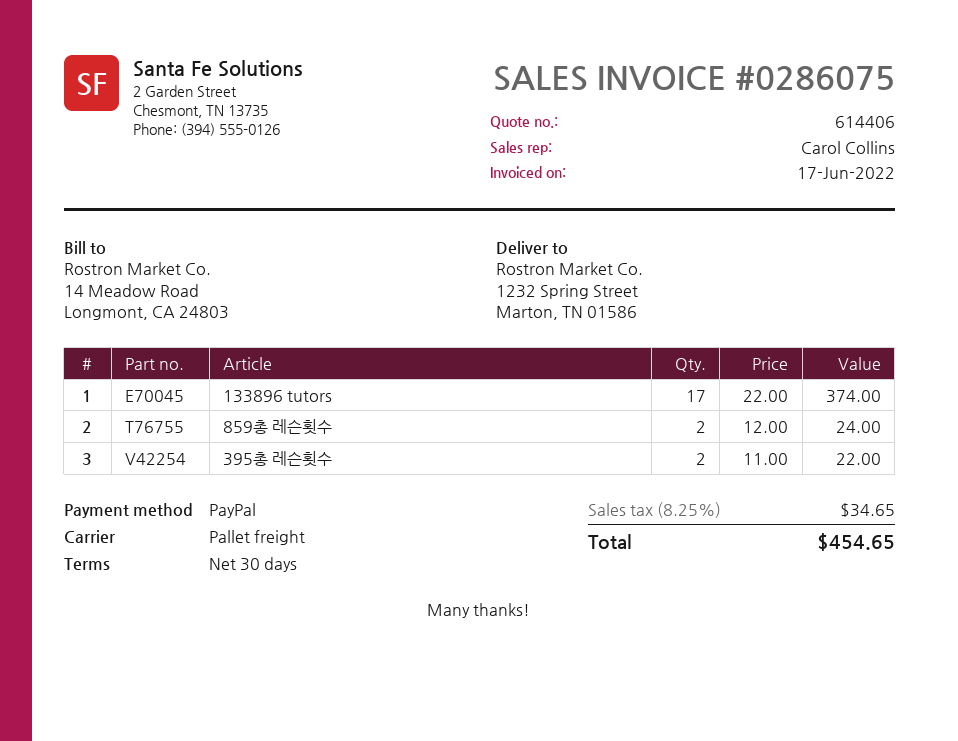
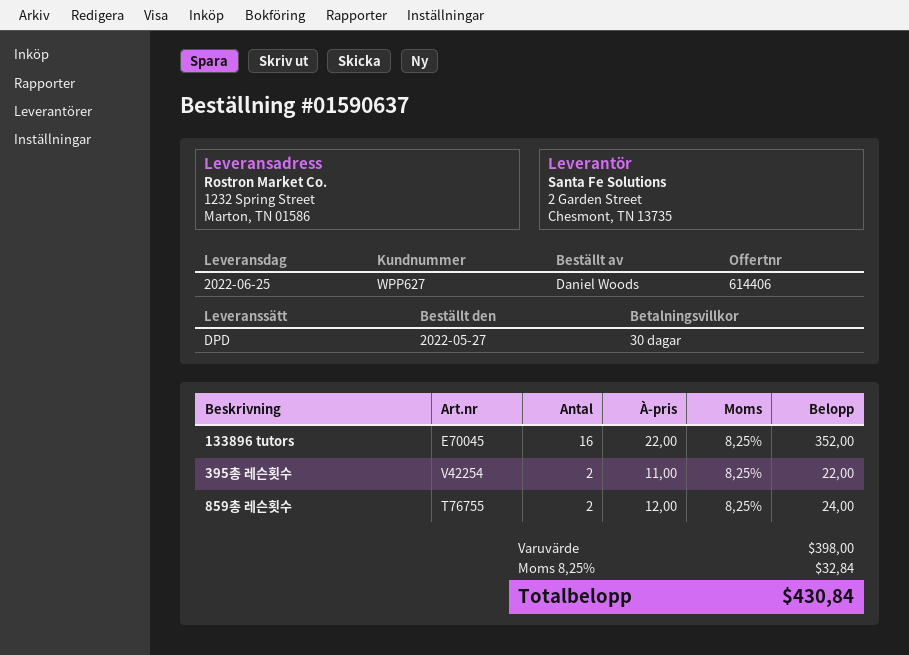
shipping method: pallet freight -> DPD
133896 tutors: 17 x 22.00 = 374.00 -> 16 x 22.00 = 352.00
tax: 8.25% = 34.65 -> 8.25% = 32.84
total: 454.65 -> 430.84

